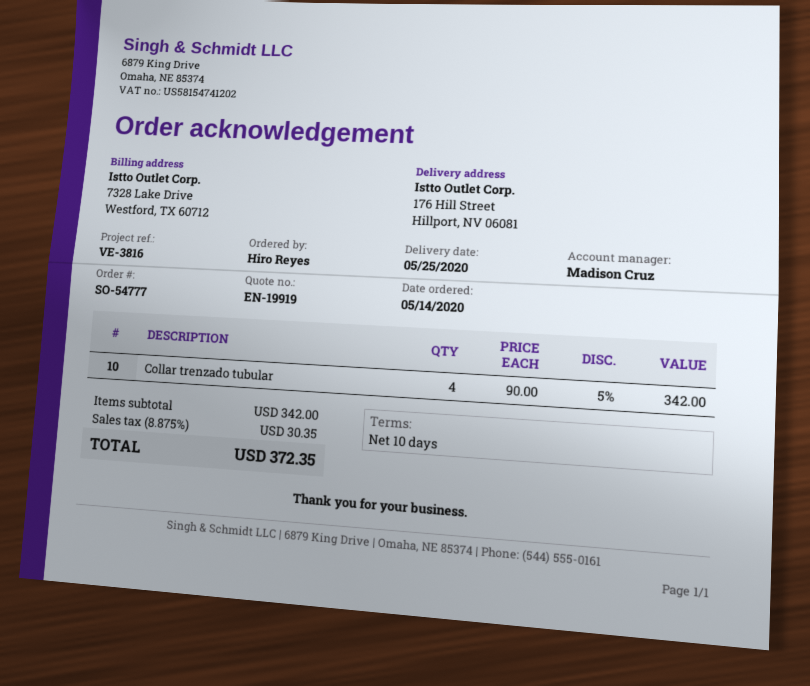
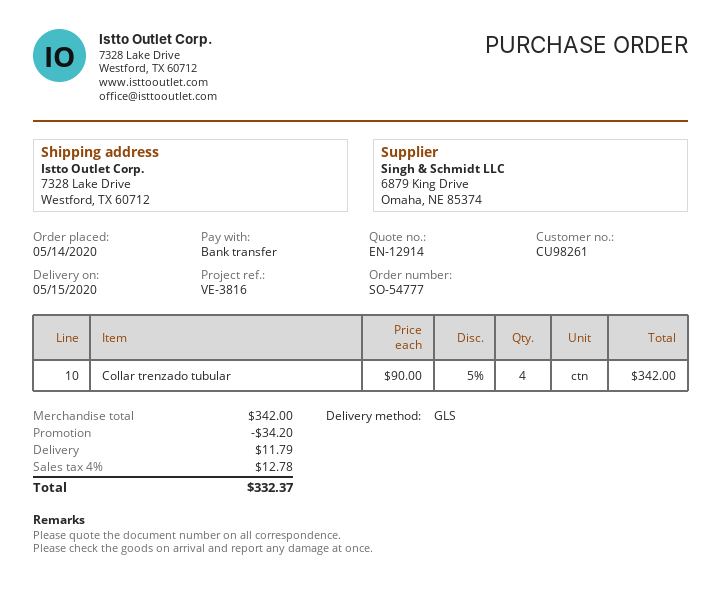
quote number: EN-19919 -> EN-12914
delivery date: 2020-05-25 -> 2020-05-15
ship to: 176 Hill Street, Hillport, NV 06081 -> 7328 Lake Drive, Westford, TX 60712
discount: none -> 34.20
shipping: none -> 11.79
tax: 8.875% = 30.35 -> 4% = 12.78
total: 372.35 -> 332.37

